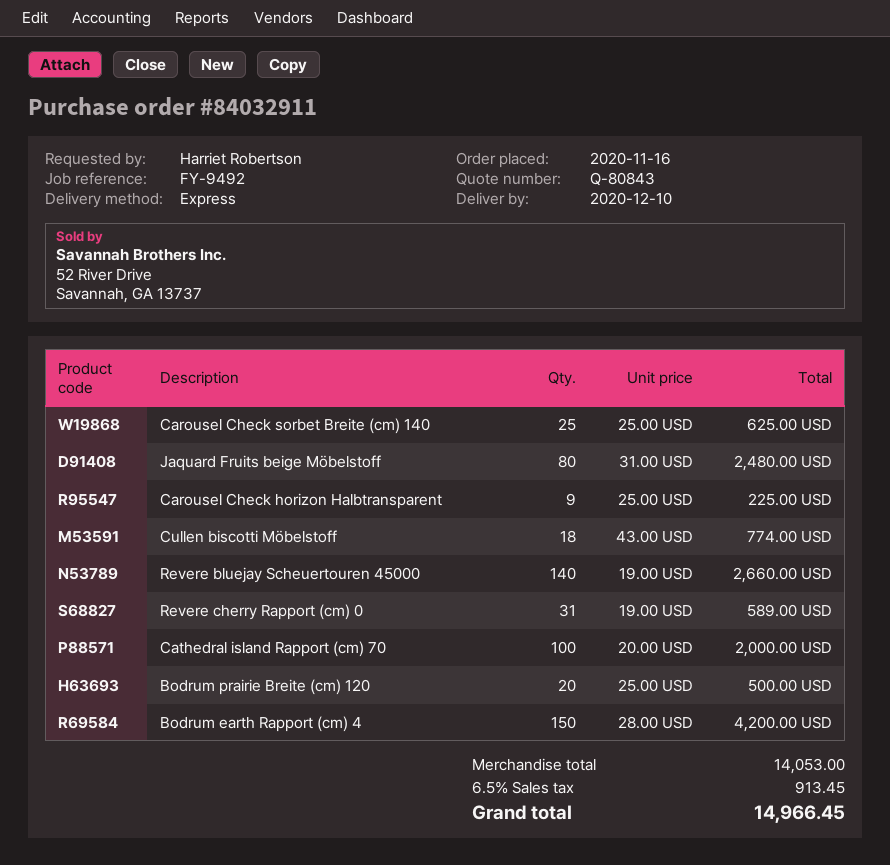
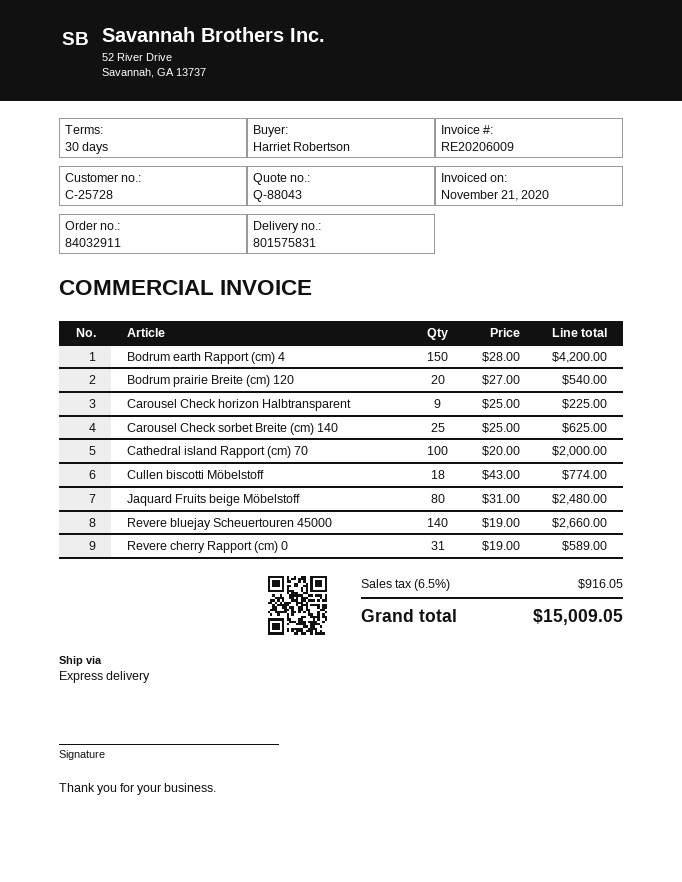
quote number: Q-80843 -> Q-88043
Bodrum prairie Breite (cm) 120: 20 x 25.00 = 500.00 -> 20 x 27.00 = 540.00
tax: 6.5% = 913.45 -> 6.5% = 916.05
total: 14966.45 -> 15009.05

